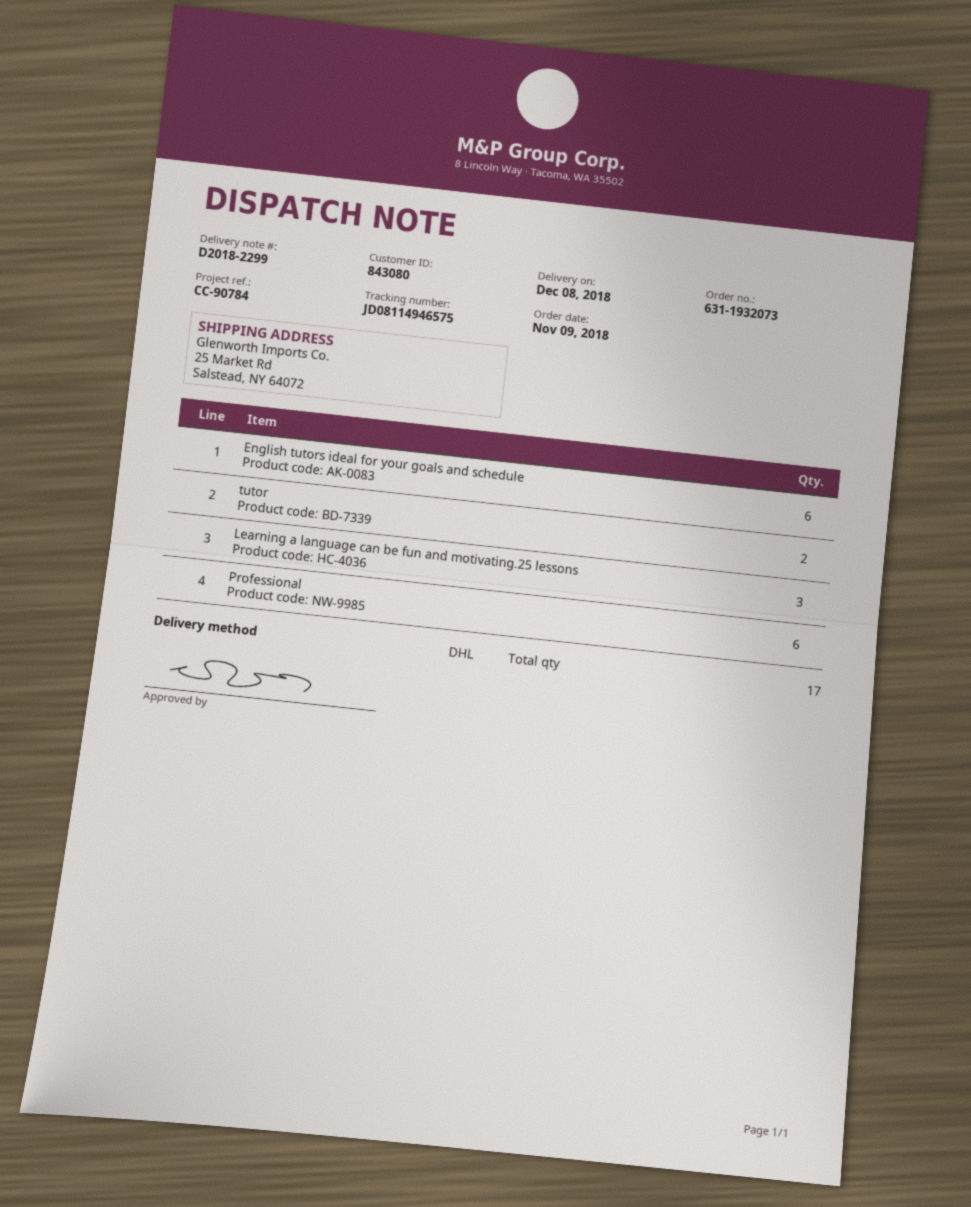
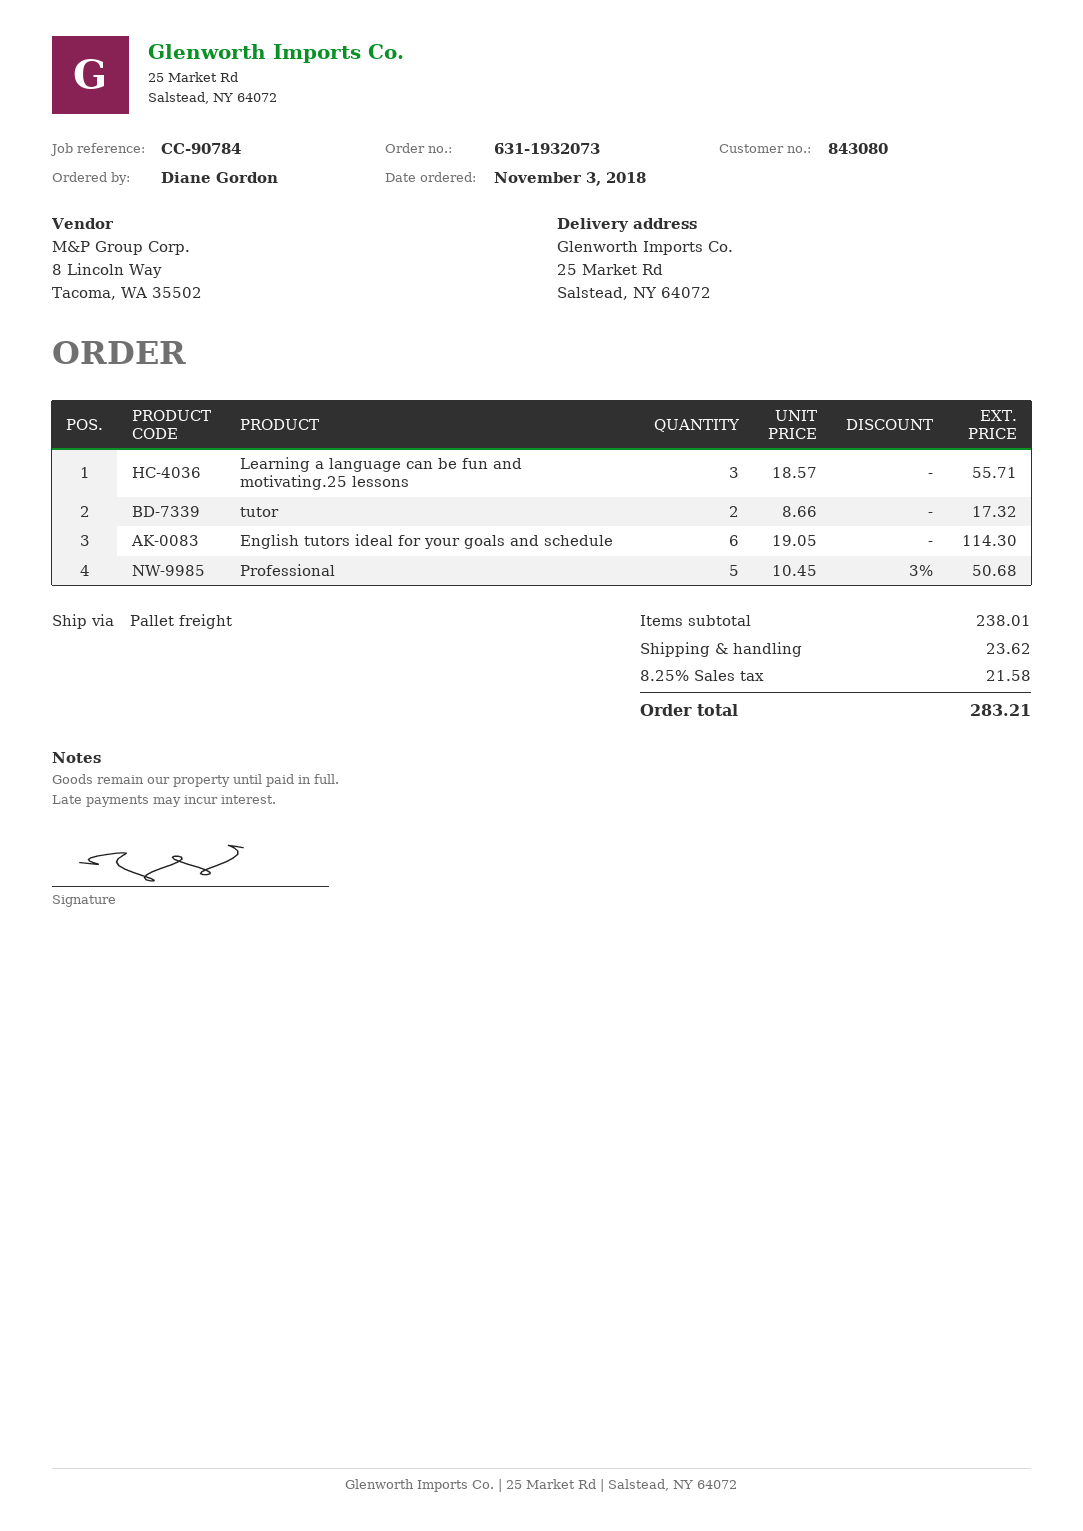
order date: 2018-11-09 -> 2018-11-03
shipping method: DHL -> pallet freight
Professional: 6 -> 5

